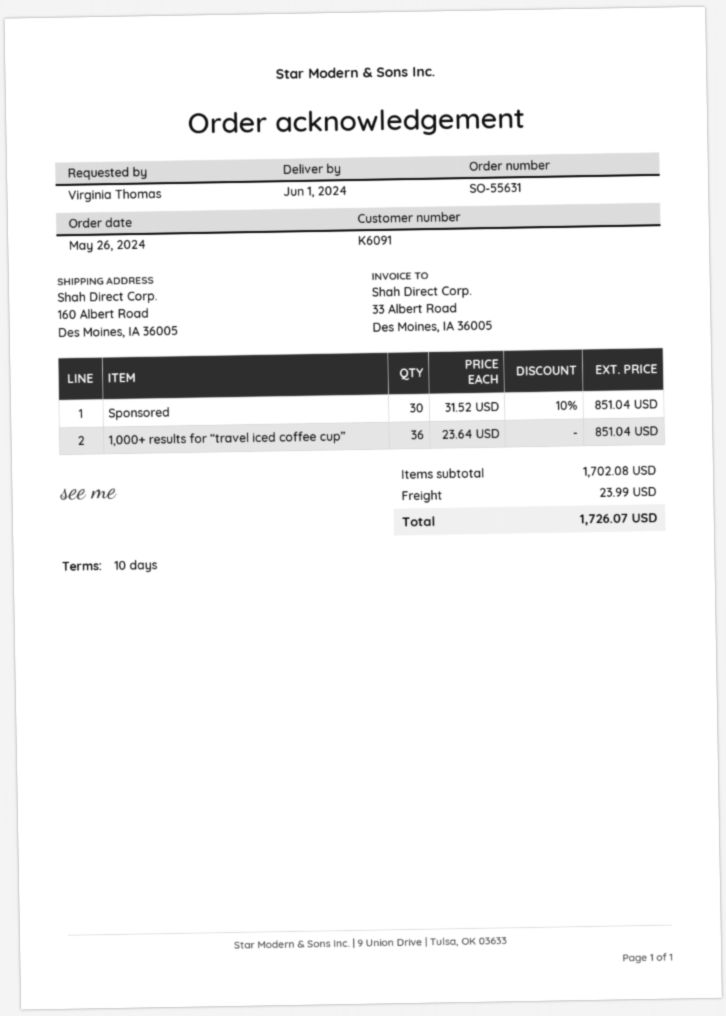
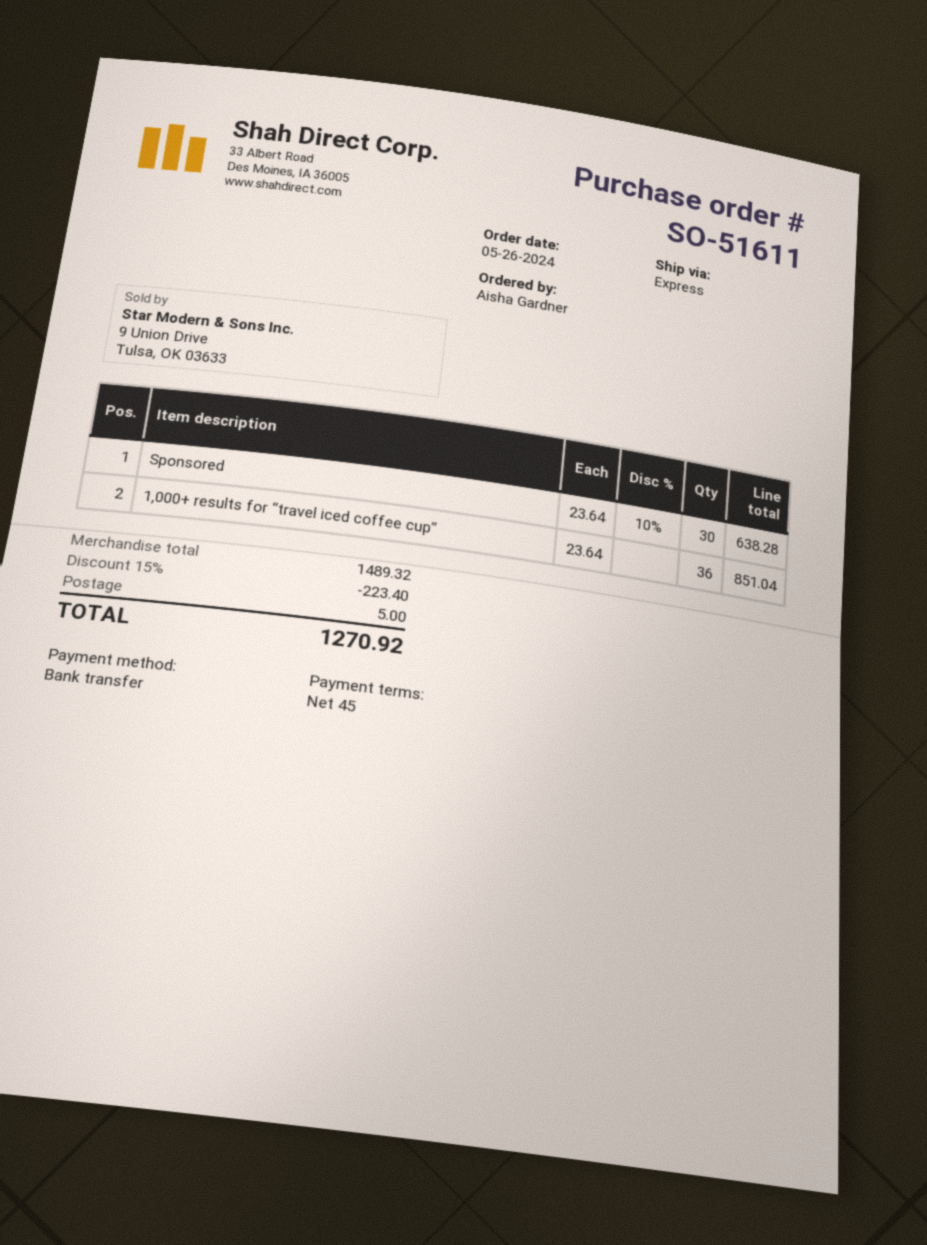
order number: SO-55631 -> SO-51611
payment terms: 10 days -> 45 days
ordered by: Virginia Thomas -> Aisha Gardner
Sponsored: 30 x 31.52 - 10% = 851.04 -> 30 x 23.64 - 10% = 638.28
subtotal: 1702.08 -> 1489.32
discount: none -> 15% = 223.40
shipping: 23.99 -> 5.00
total: 1726.07 -> 1270.92

